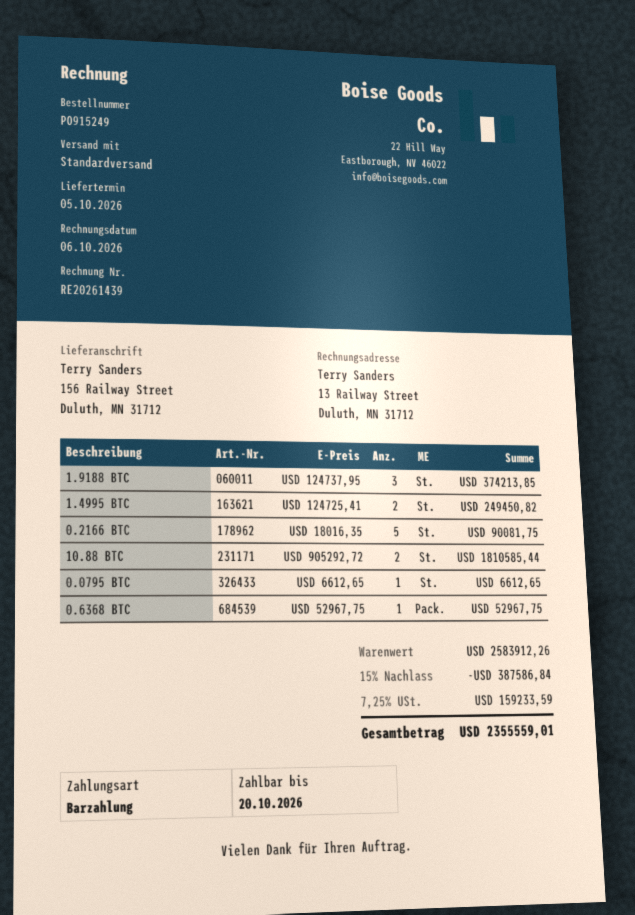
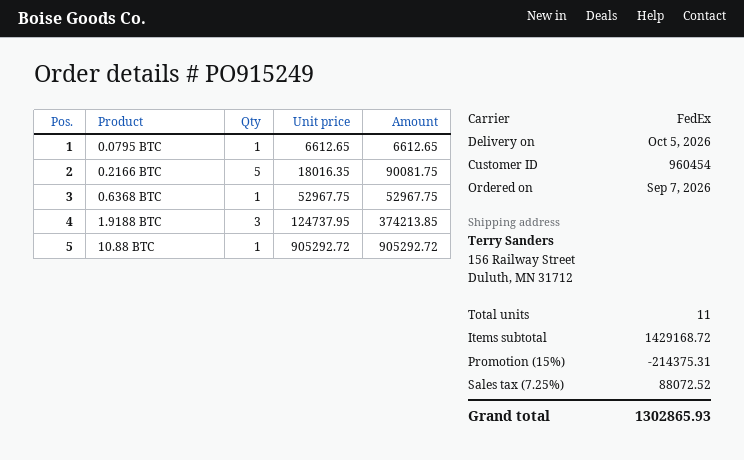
shipping method: standard -> FedEx
1.4995 BTC: 2 x 124725.41 = 249450.82 -> none
10.88 BTC: 2 x 905292.72 = 1810585.44 -> 1 x 905292.72 = 905292.72
subtotal: 2583912.26 -> 1429168.72
discount: 15% = 387586.84 -> 15% = 214375.31
tax: 7.25% = 159233.59 -> 7.25% = 88072.52
total: 2355559.01 -> 1302865.93

